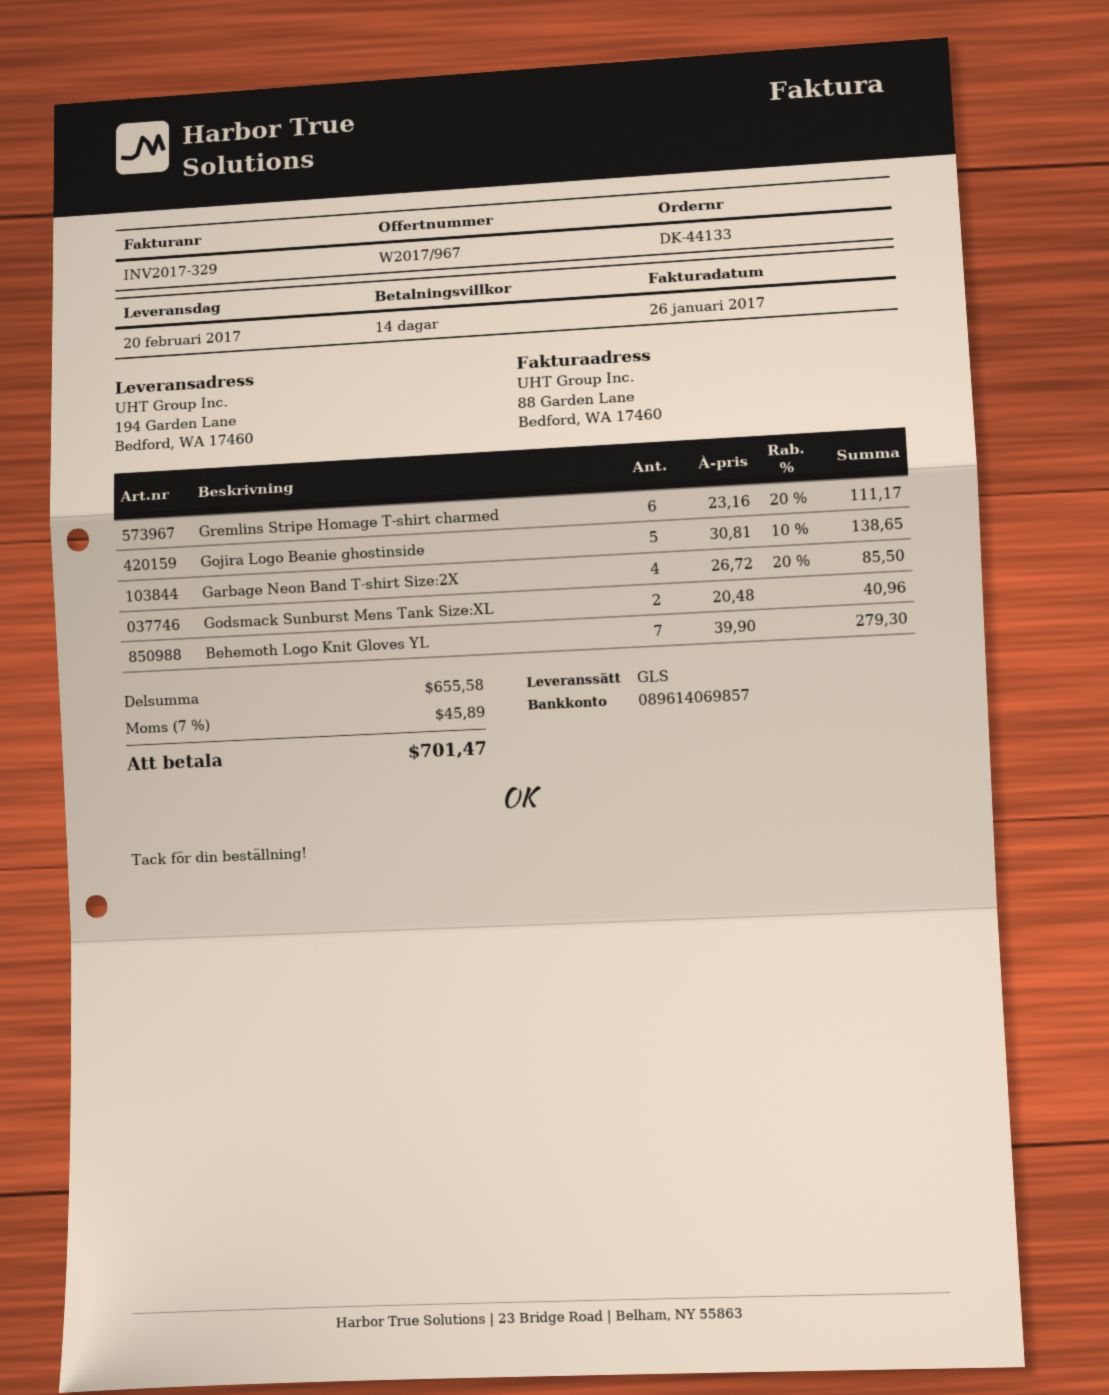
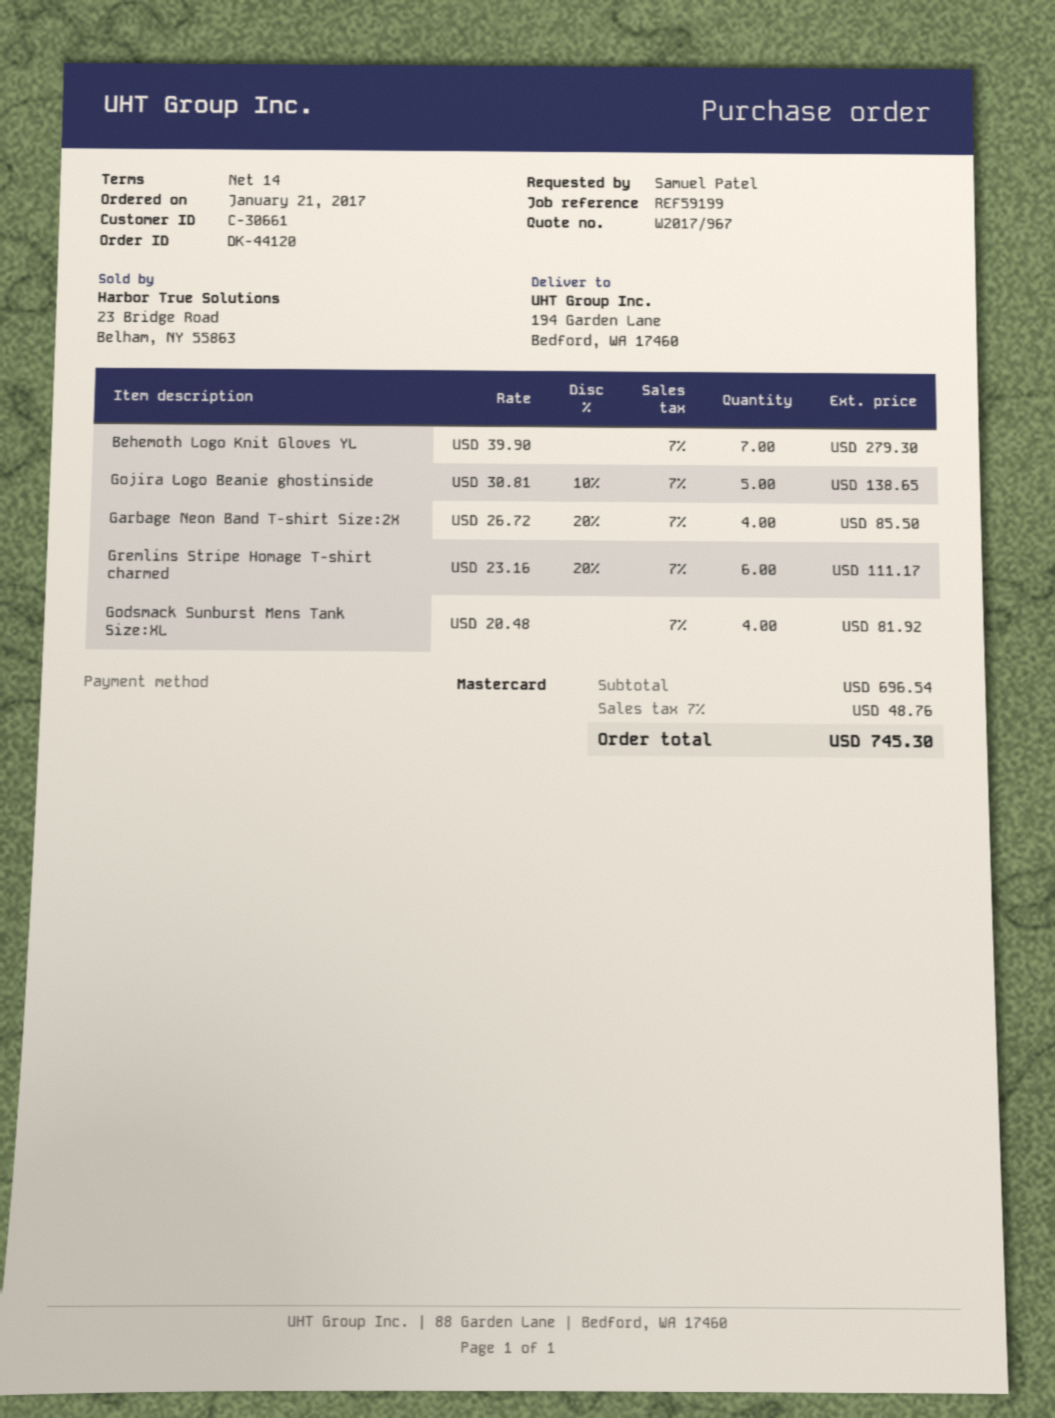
order number: DK-44133 -> DK-44120
Godsmack Sunburst Mens Tank Size:XL: 2 x 20.48 = 40.96 -> 4 x 20.48 = 81.92
subtotal: 655.58 -> 696.54
tax: 7% = 45.89 -> 7% = 48.76
total: 701.47 -> 745.30

